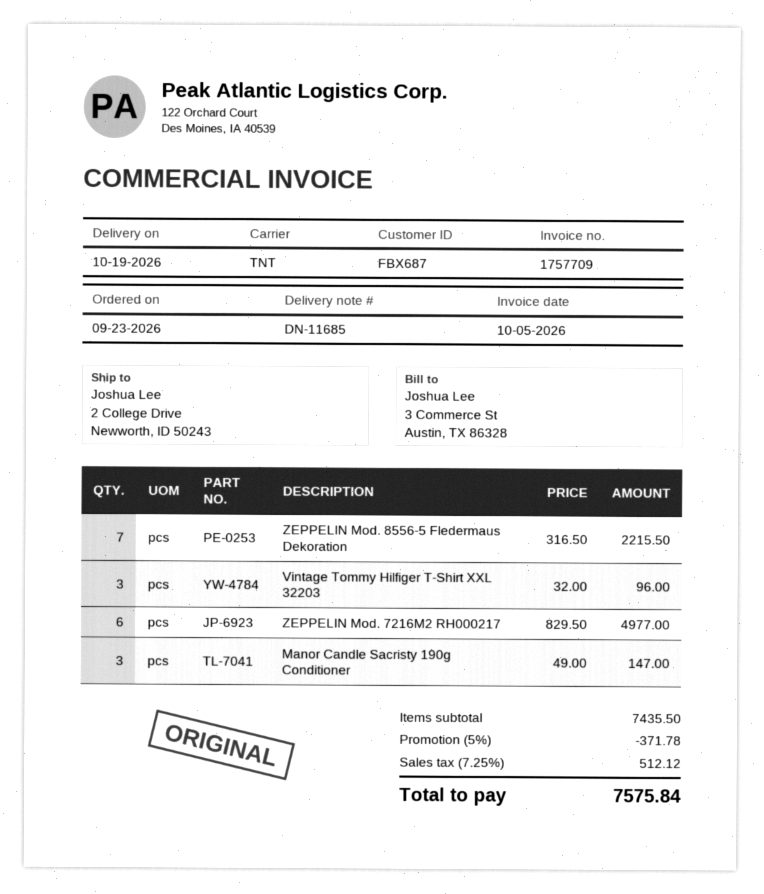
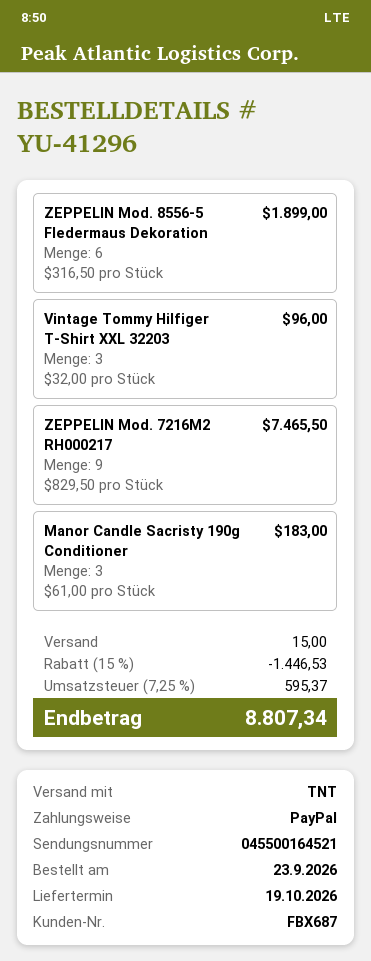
ZEPPELIN Mod. 8556-5 Fledermaus Dekoration: 7 x 316.50 = 2215.50 -> 6 x 316.50 = 1899.00
ZEPPELIN Mod. 7216M2 RH000217: 6 x 829.50 = 4977.00 -> 9 x 829.50 = 7465.50
Manor Candle Sacristy 190g Conditioner: 3 x 49.00 = 147.00 -> 3 x 61.00 = 183.00
discount: 5% = 371.78 -> 15% = 1446.53
shipping: none -> 15.00
tax: 7.25% = 512.12 -> 7.25% = 595.37
total: 7575.84 -> 8807.34

